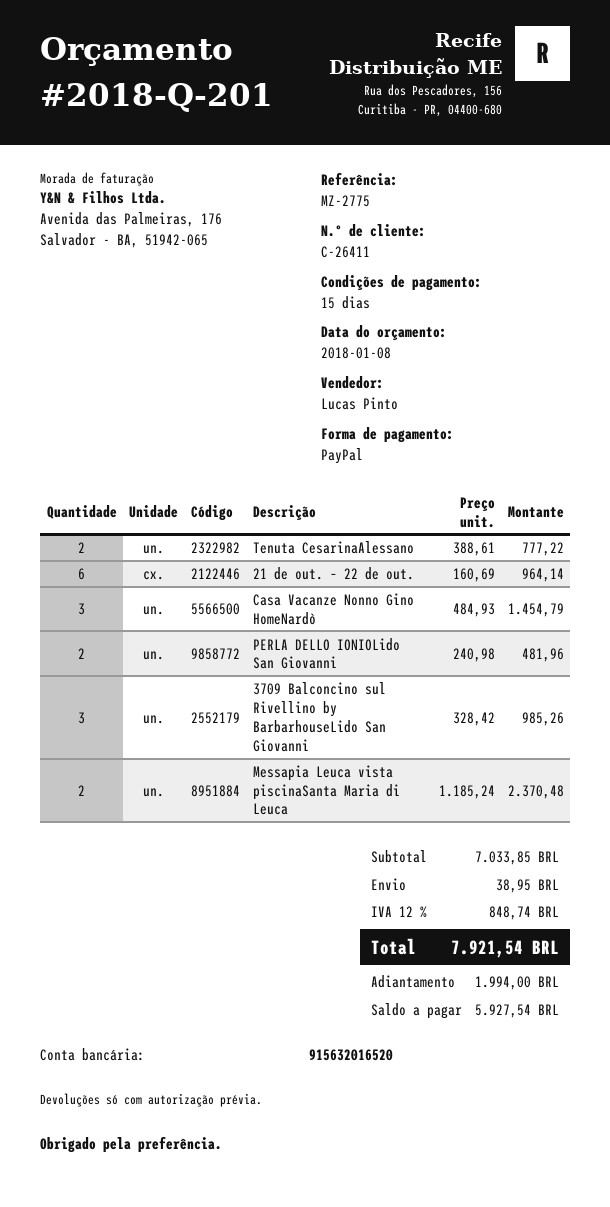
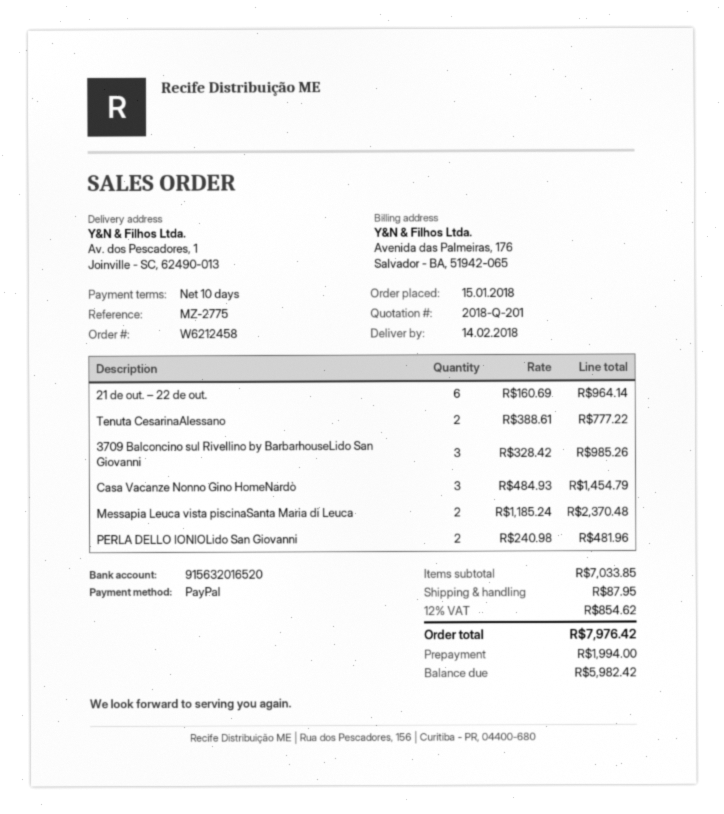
payment terms: 15 days -> 10 days
shipping: 38.95 -> 87.95
tax: 12% = 848.74 -> 12% = 854.62
total: 7921.54 -> 7976.42
balance: 5927.54 -> 5982.42

